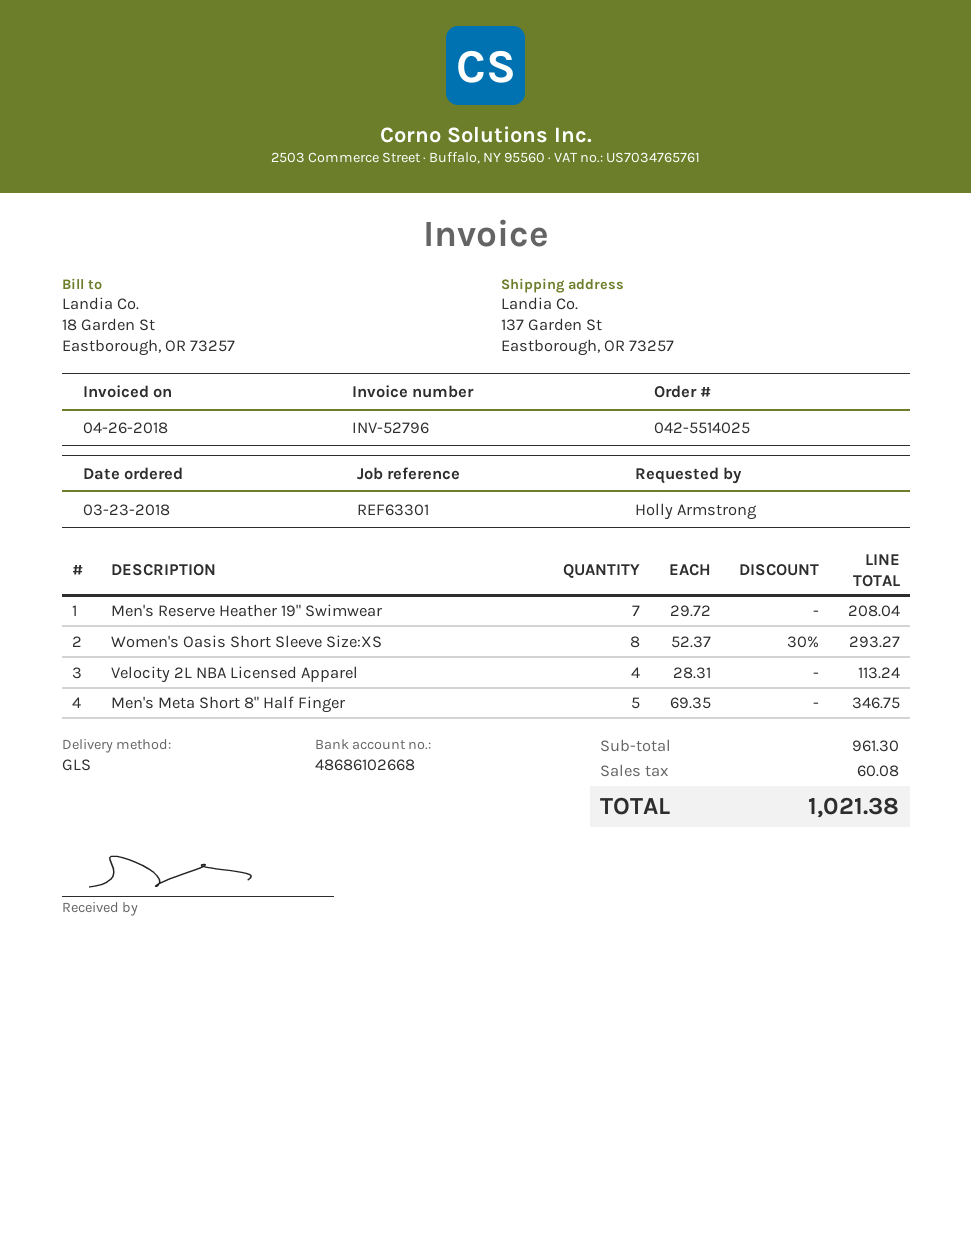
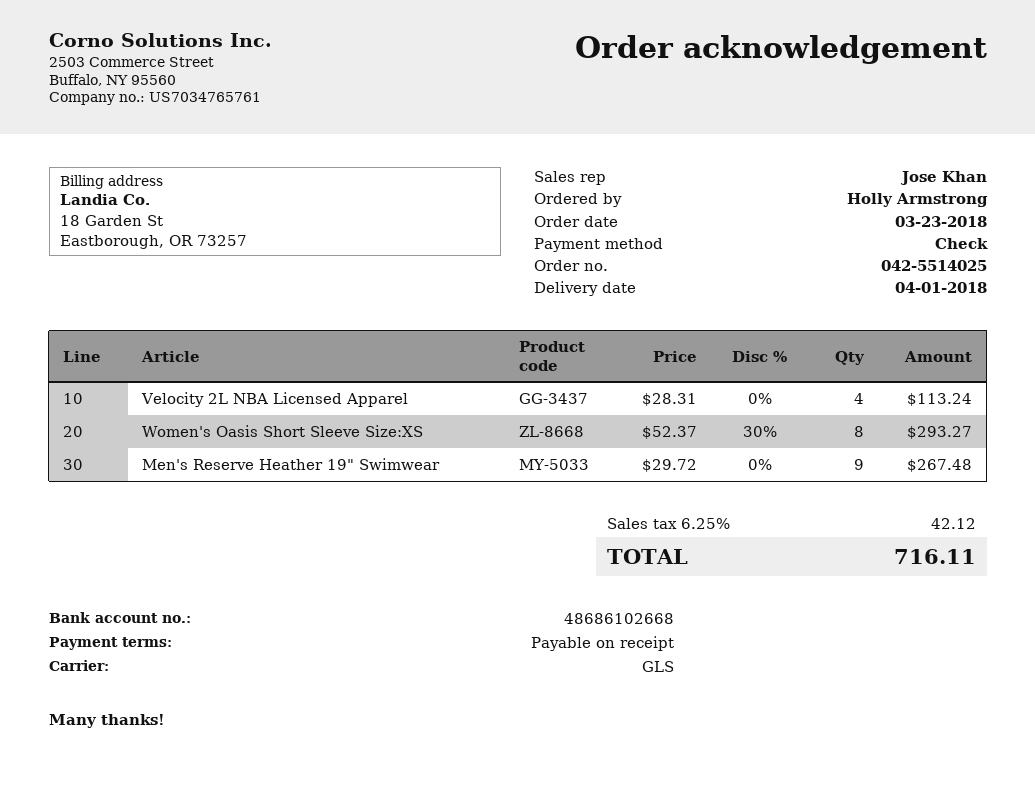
Men's Reserve Heather 19" Swimwear: 7 x 29.72 = 208.04 -> 9 x 29.72 = 267.48
Men's Meta Short 8" Half Finger: 5 x 69.35 = 346.75 -> none
tax: 60.08 -> 42.12
total: 1021.38 -> 716.11

